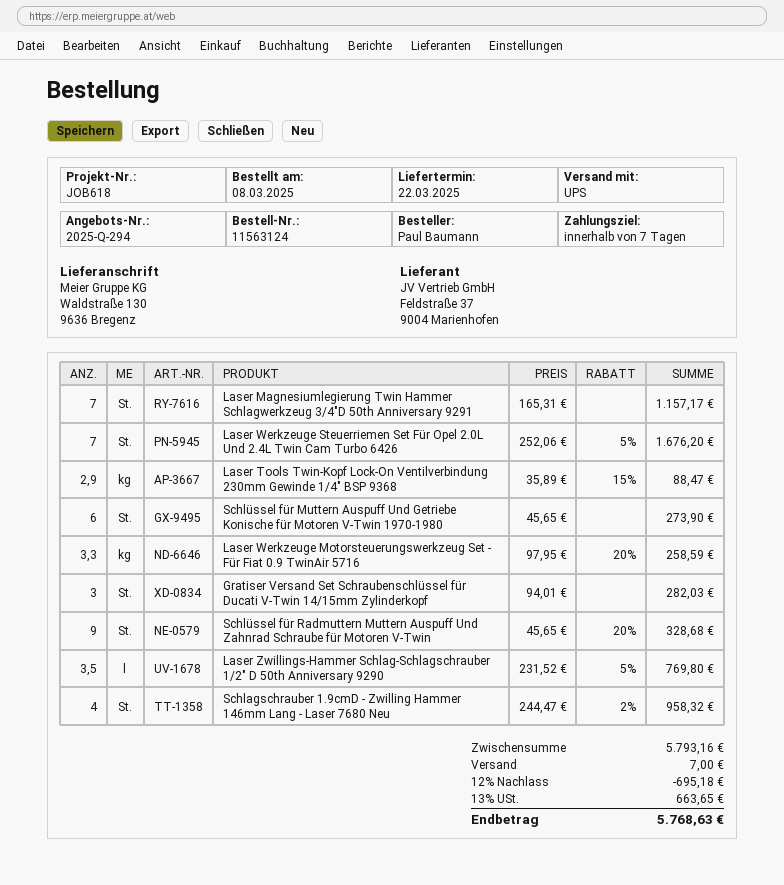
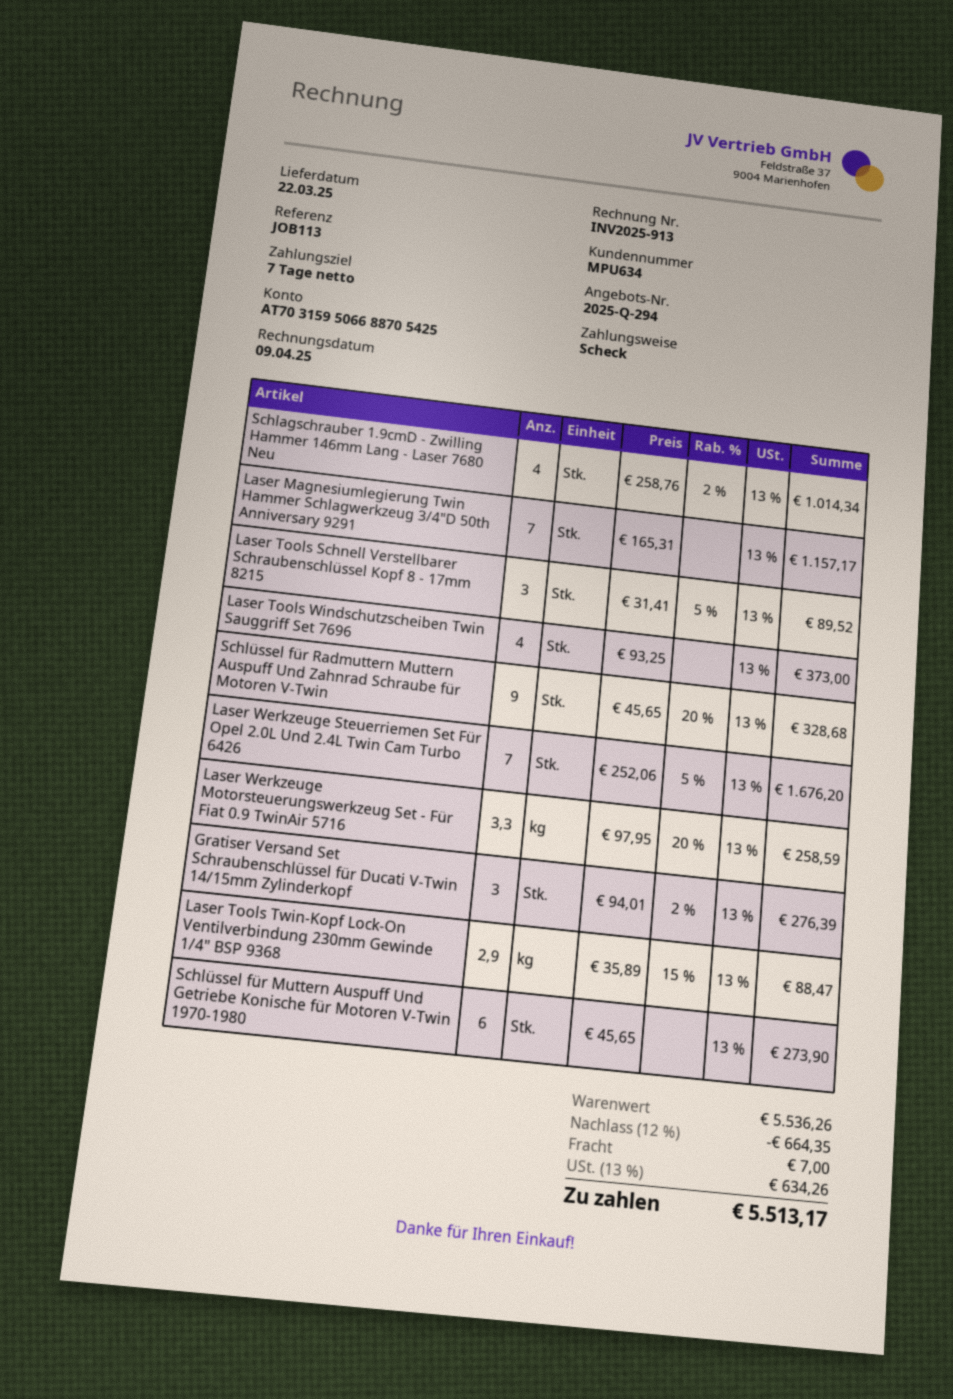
reference: JOB618 -> JOB113
Gratiser Versand Set Schraubenschlüssel für Ducati V-Twin 14/15mm Zylinderkopf: 3 x 94.01 = 282.03 -> 3 x 94.01 - 2% = 276.39
Laser Zwillings-Hammer Schlag-Schlagschrauber 1/2" D 50th Anniversary 9290: 3.5 x 231.52 - 5% = 769.80 -> none
Schlagschrauber 1.9cmD - Zwilling Hammer 146mm Lang - Laser 7680 Neu: 4 x 244.47 - 2% = 958.32 -> 4 x 258.76 - 2% = 1014.34
Laser Tools Schnell Verstellbarer Schraubenschlüssel Kopf 8 - 17mm 8215: none -> 3 x 31.41 - 5% = 89.52
Laser Tools Windschutzscheiben Twin Sauggriff Set 7696: none -> 4 x 93.25 = 373.00
subtotal: 5793.16 -> 5536.26
discount: 12% = 695.18 -> 12% = 664.35
tax: 13% = 663.65 -> 13% = 634.26
total: 5768.63 -> 5513.17

